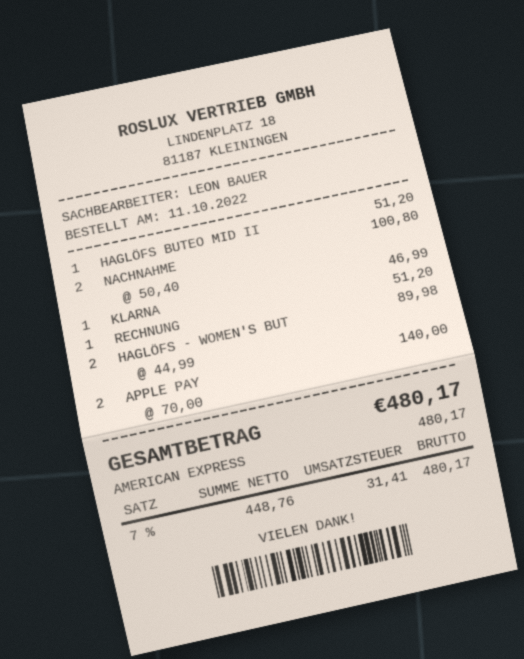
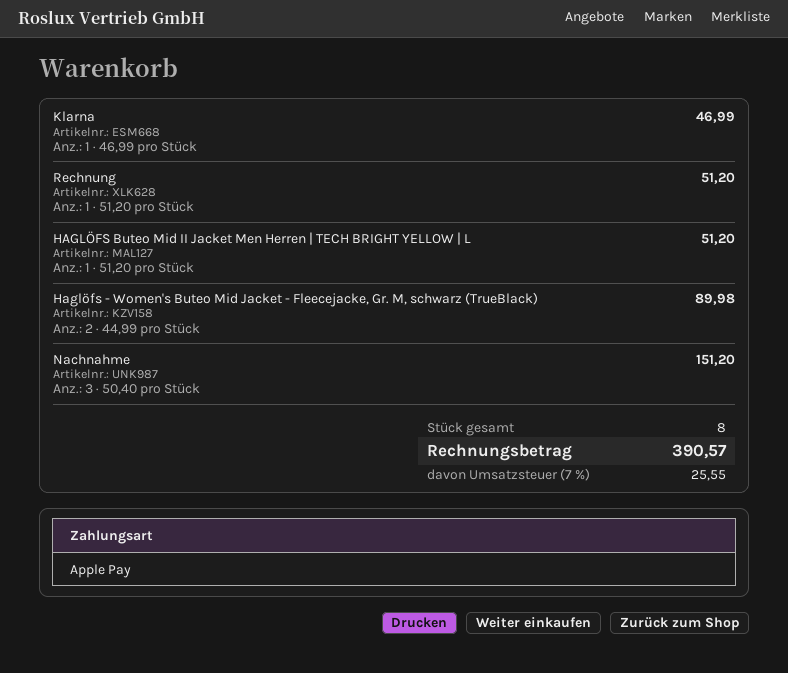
payment method: American Express -> Apple Pay
NACHNAHME: 2 x 50.40 = 100.80 -> 3 x 50.40 = 151.20
APPLE PAY: 2 x 70.00 = 140.00 -> none
tax: 7% = 31.41 -> 7% = 25.55
total: 480.17 -> 390.57

